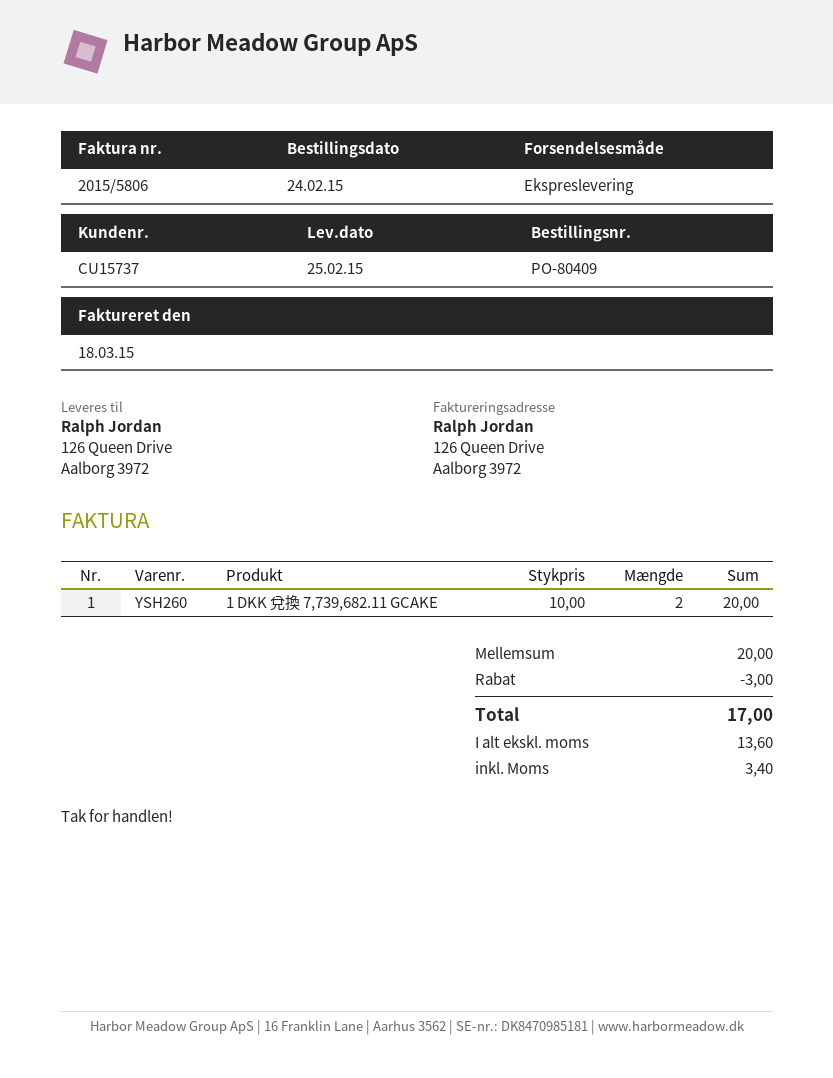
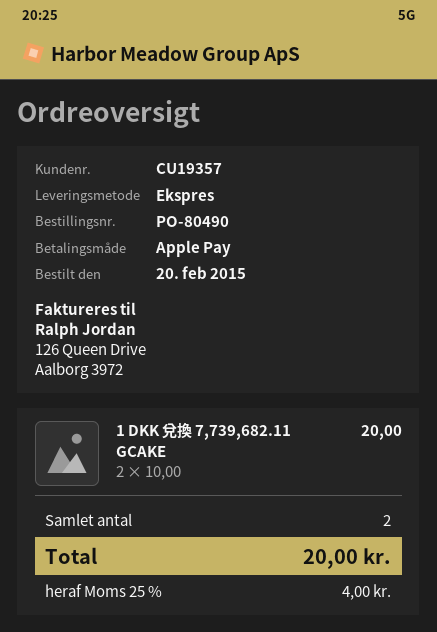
order number: PO-80409 -> PO-80490
order date: 2015-02-24 -> 2015-02-20
customer number: CU15737 -> CU19357
discount: 3.00 -> none
tax: 3.40 -> 4.00
total: 17.00 -> 20.00

